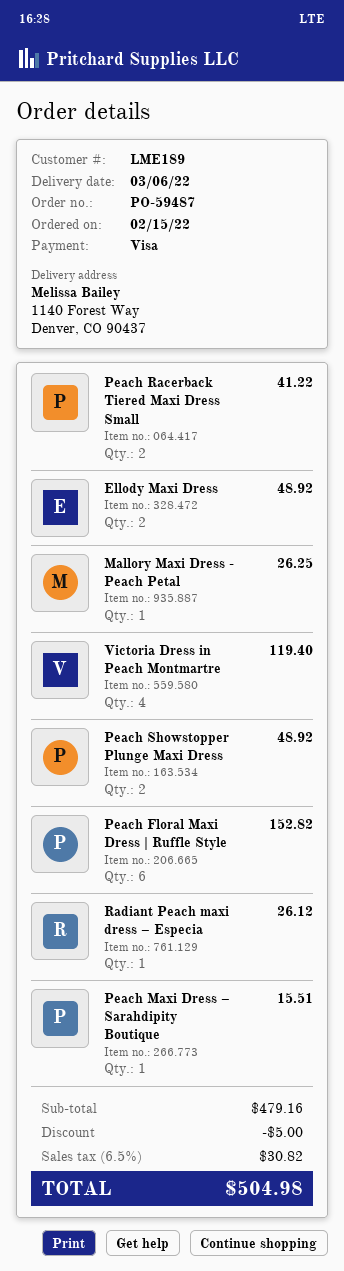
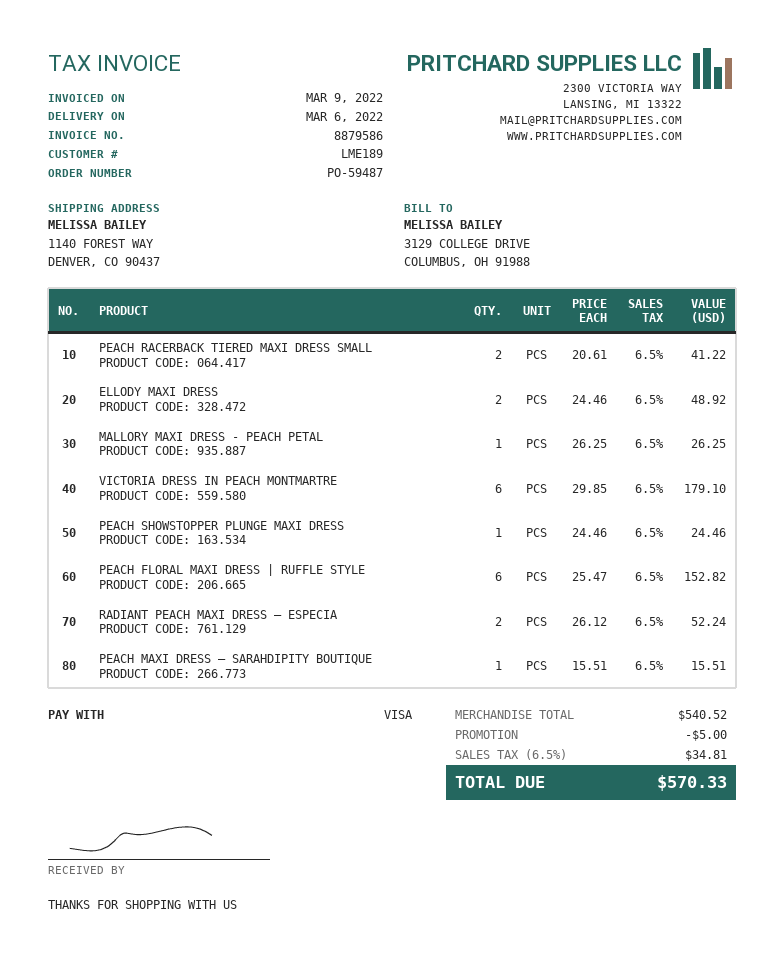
Victoria Dress in Peach Montmartre: 4 for 119.40 -> 6 for 179.10
Peach Showstopper Plunge Maxi Dress: 2 for 48.92 -> 1 for 24.46
Radiant Peach maxi dress – Especia: 1 for 26.12 -> 2 for 52.24
subtotal: 479.16 -> 540.52
tax: 6.5% = 30.82 -> 6.5% = 34.81
total: 504.98 -> 570.33

